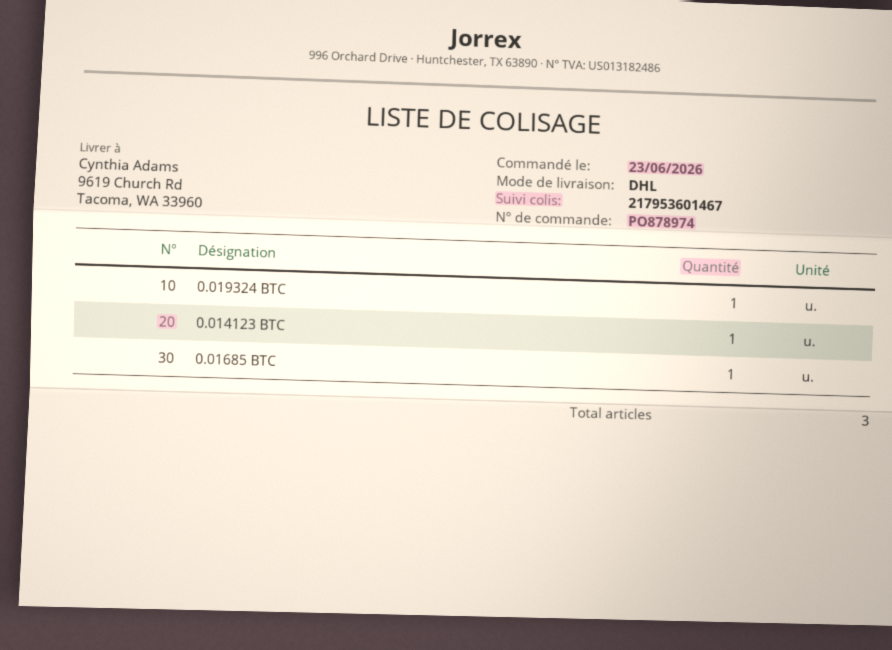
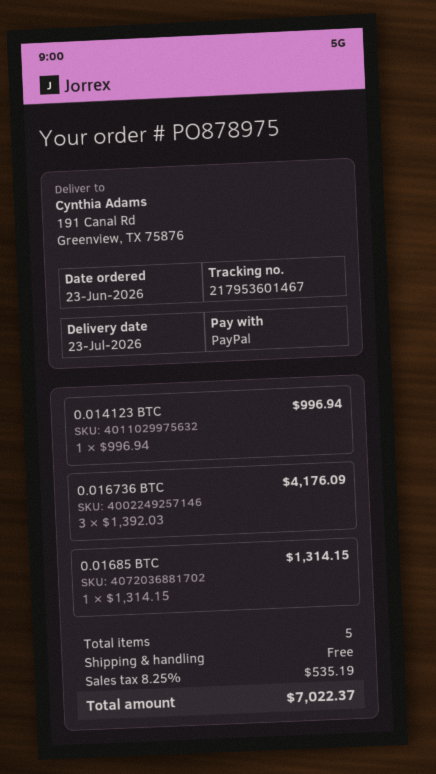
order number: PO878974 -> PO878975
ship to: 9619 Church Rd, Tacoma, WA 33960 -> 191 Canal Rd, Greenview, TX 75876
0.019324 BTC: 1 -> none
0.016736 BTC: none -> 3
total quantity: 3 -> 5

